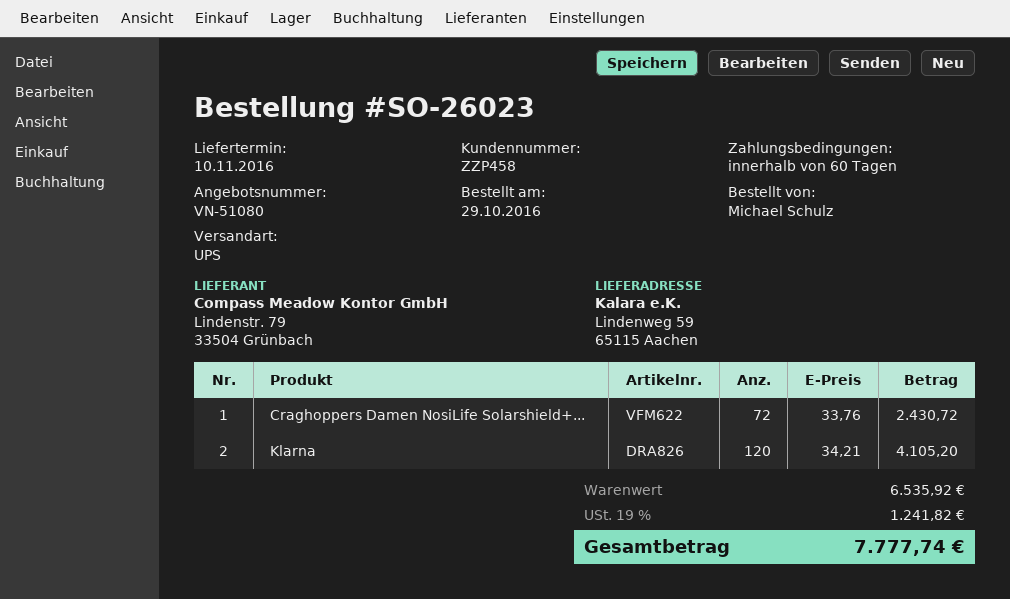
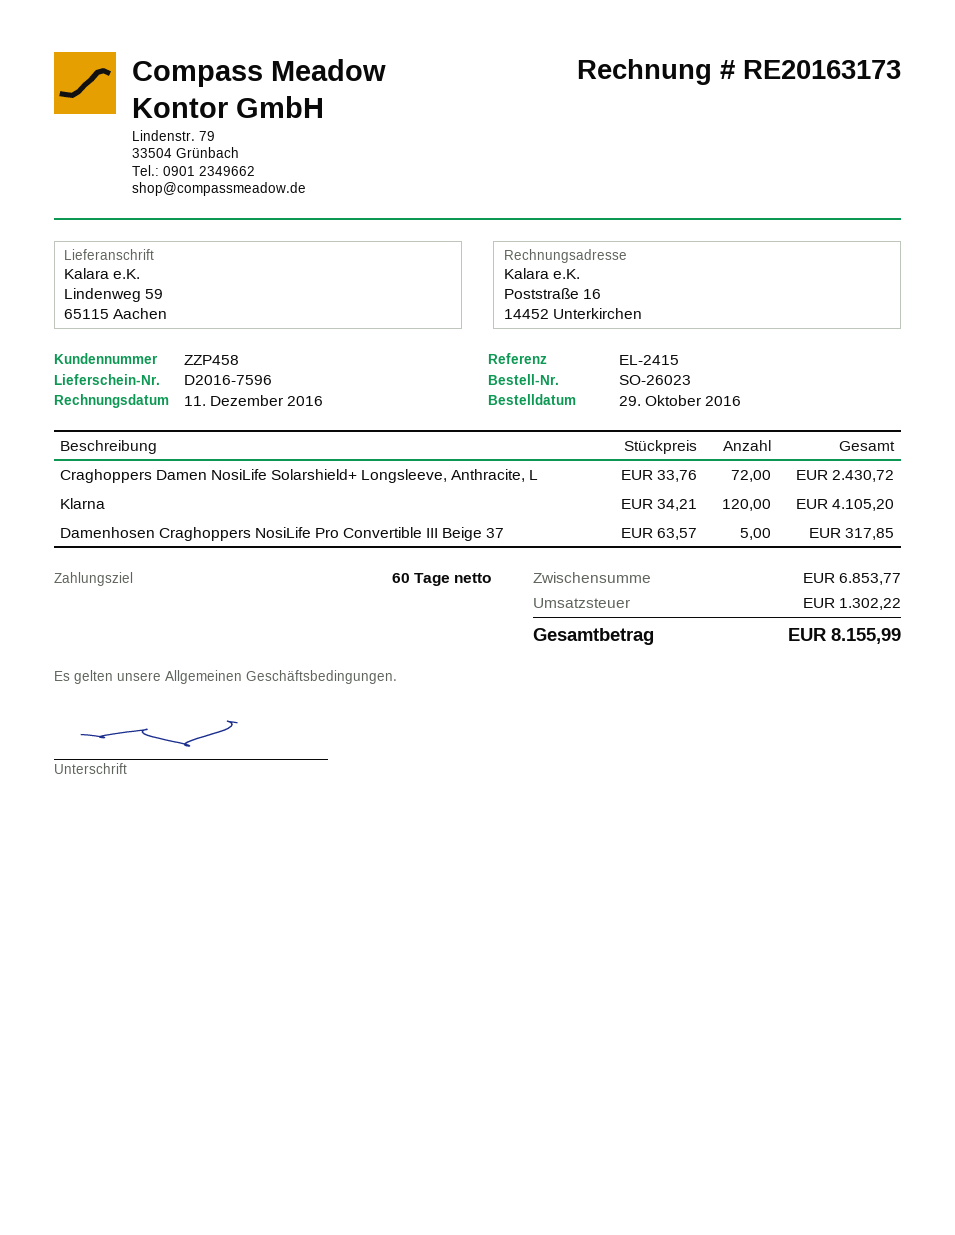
Damenhosen Craghoppers NosiLife Pro Convertible III Beige 37: none -> 5 x 63.57 = 317.85
subtotal: 6535.92 -> 6853.77
tax: 1241.82 -> 1302.22
total: 7777.74 -> 8155.99

